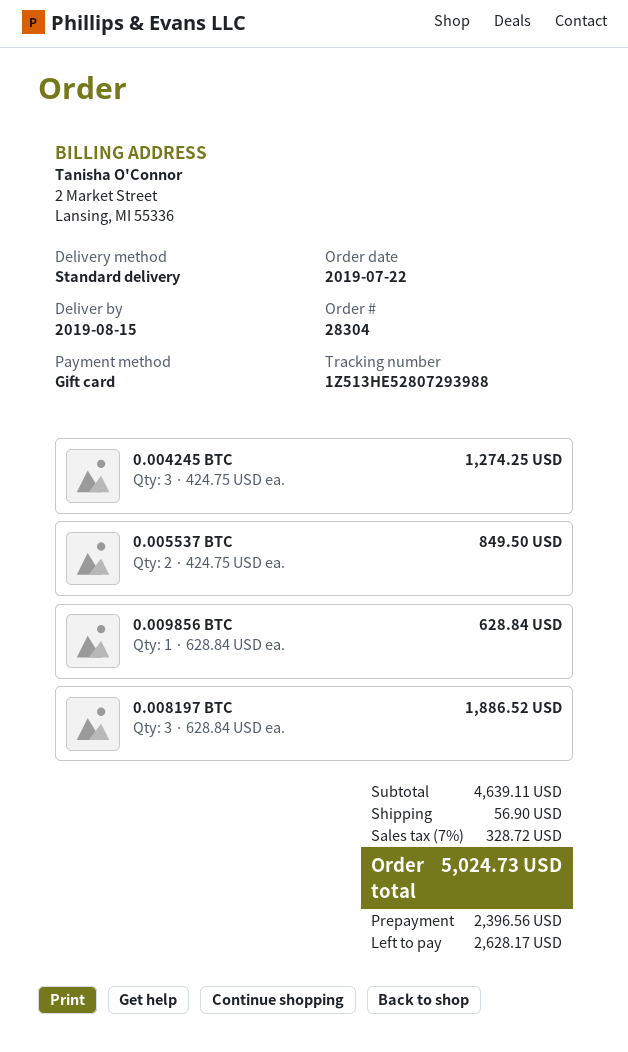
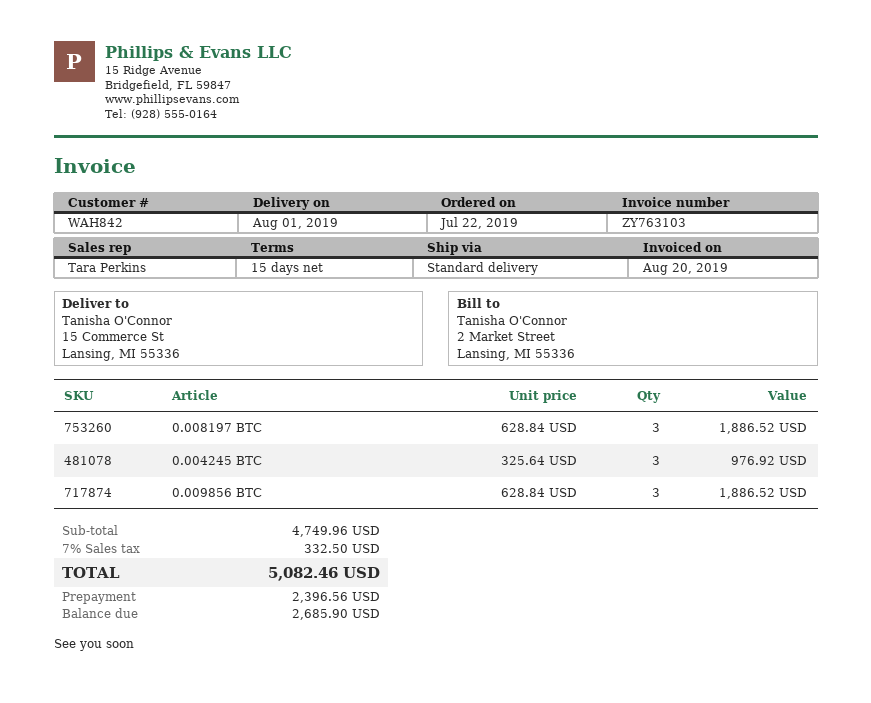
delivery date: 2019-08-15 -> 2019-08-01
0.004245 BTC: 3 x 424.75 = 1274.25 -> 3 x 325.64 = 976.92
0.005537 BTC: 2 x 424.75 = 849.50 -> none
0.009856 BTC: 1 x 628.84 = 628.84 -> 3 x 628.84 = 1886.52
subtotal: 4639.11 -> 4749.96
shipping: 56.90 -> none
tax: 7% = 328.72 -> 7% = 332.50
total: 5024.73 -> 5082.46
balance: 2628.17 -> 2685.90

